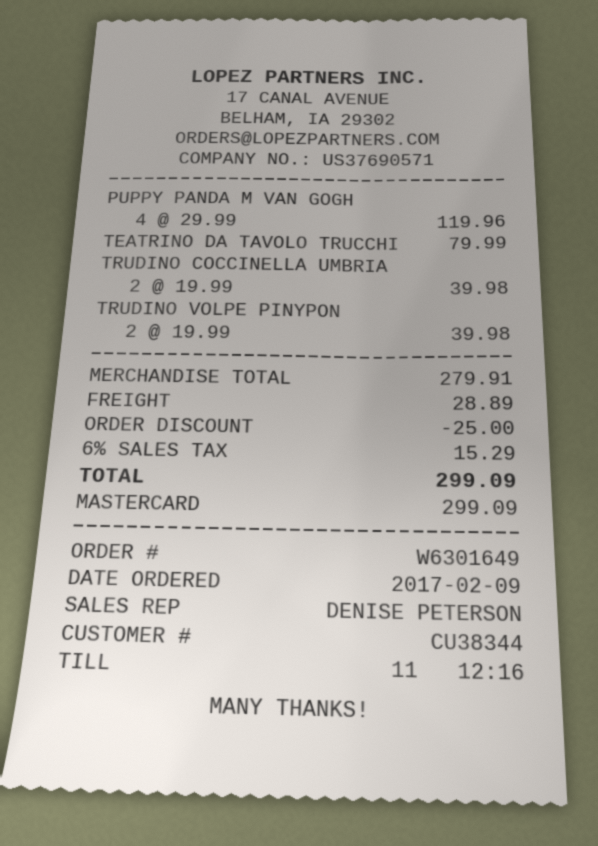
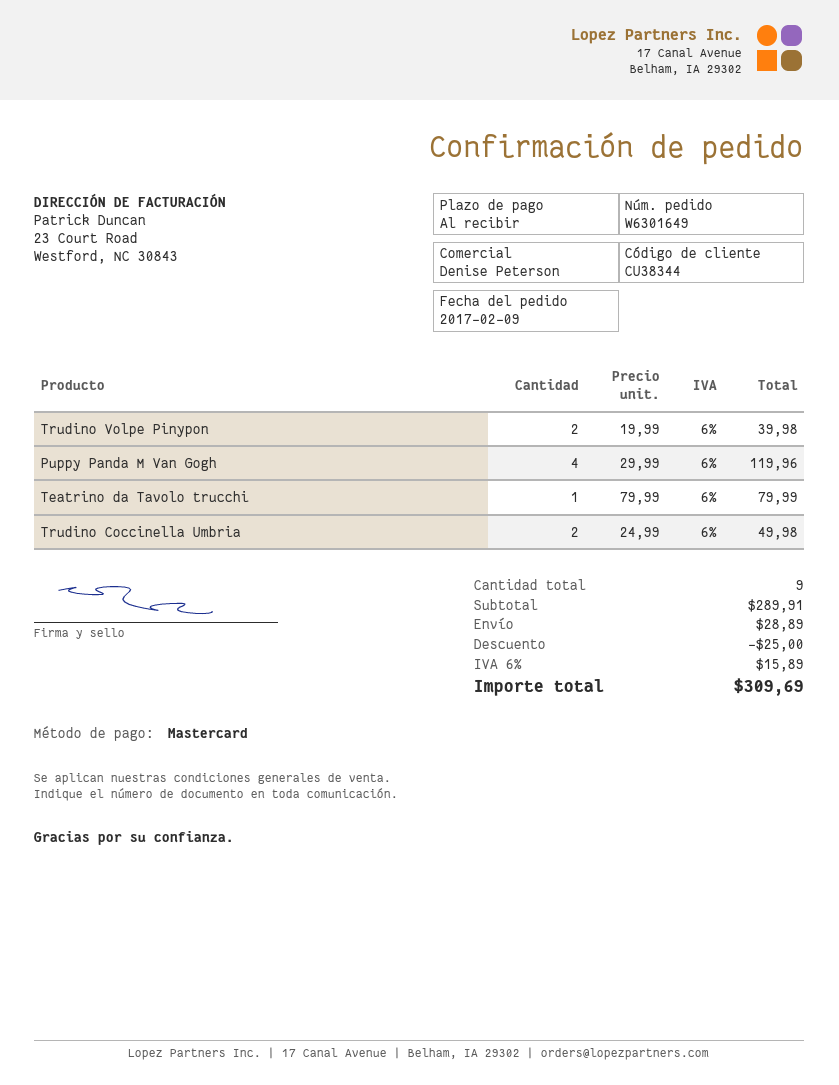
TRUDINO COCCINELLA UMBRIA: 2 x 19.99 = 39.98 -> 2 x 24.99 = 49.98
subtotal: 279.91 -> 289.91
tax: 6% = 15.29 -> 6% = 15.89
total: 299.09 -> 309.69

